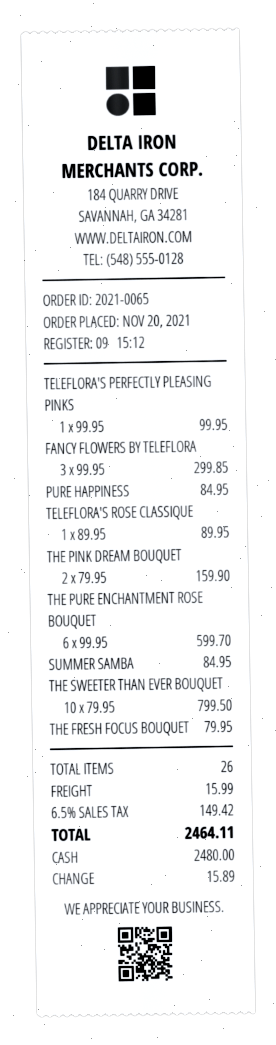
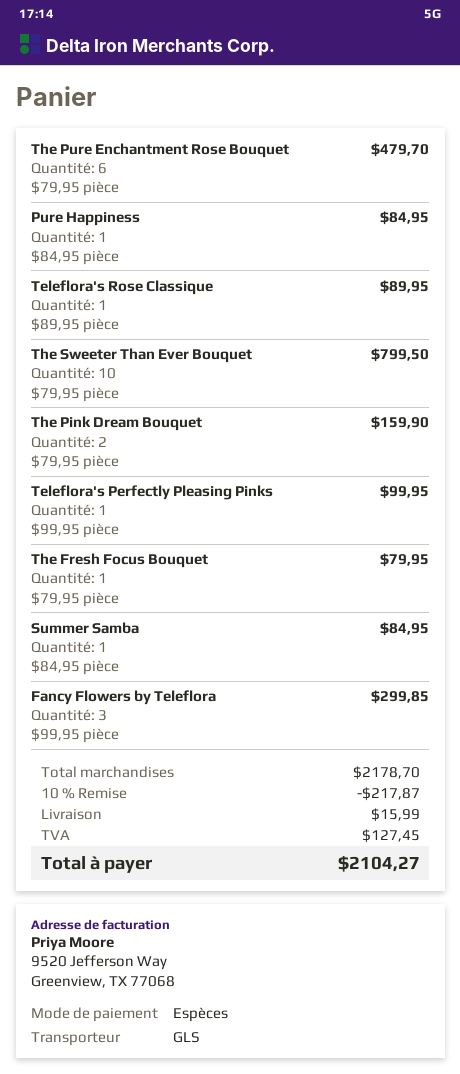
THE PURE ENCHANTMENT ROSE BOUQUET: 6 x 99.95 = 599.70 -> 6 x 79.95 = 479.70
discount: none -> 10% = 217.87
tax: 149.42 -> 127.45
total: 2464.11 -> 2104.27

